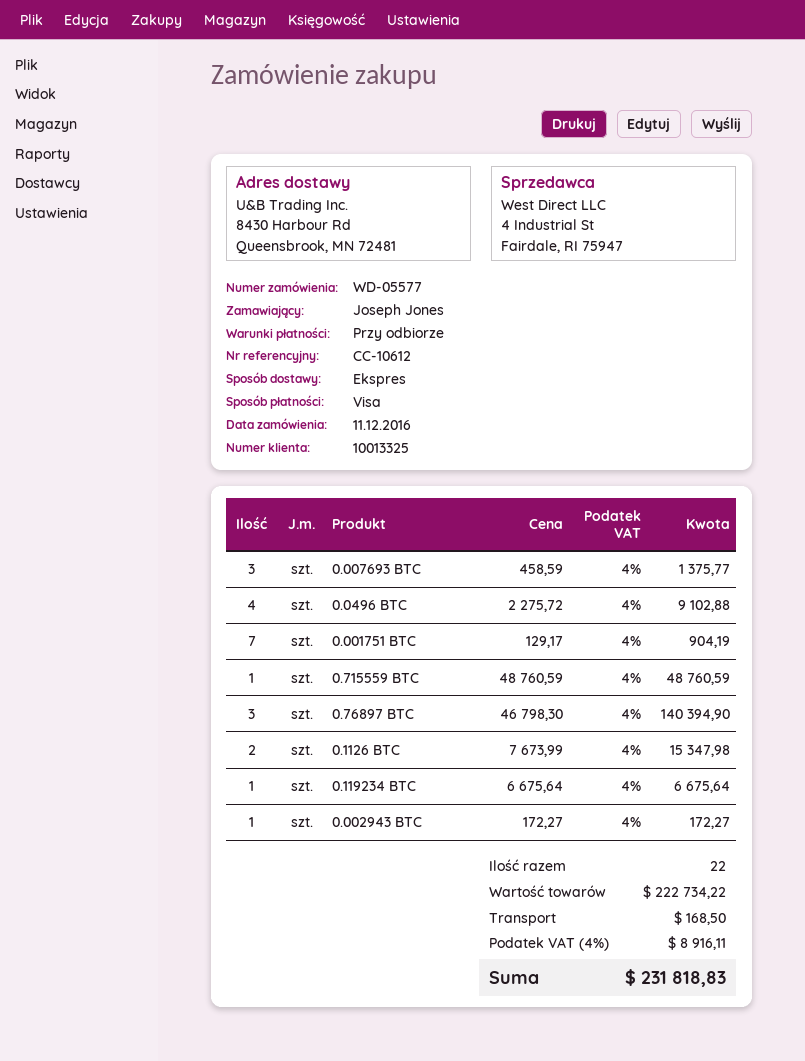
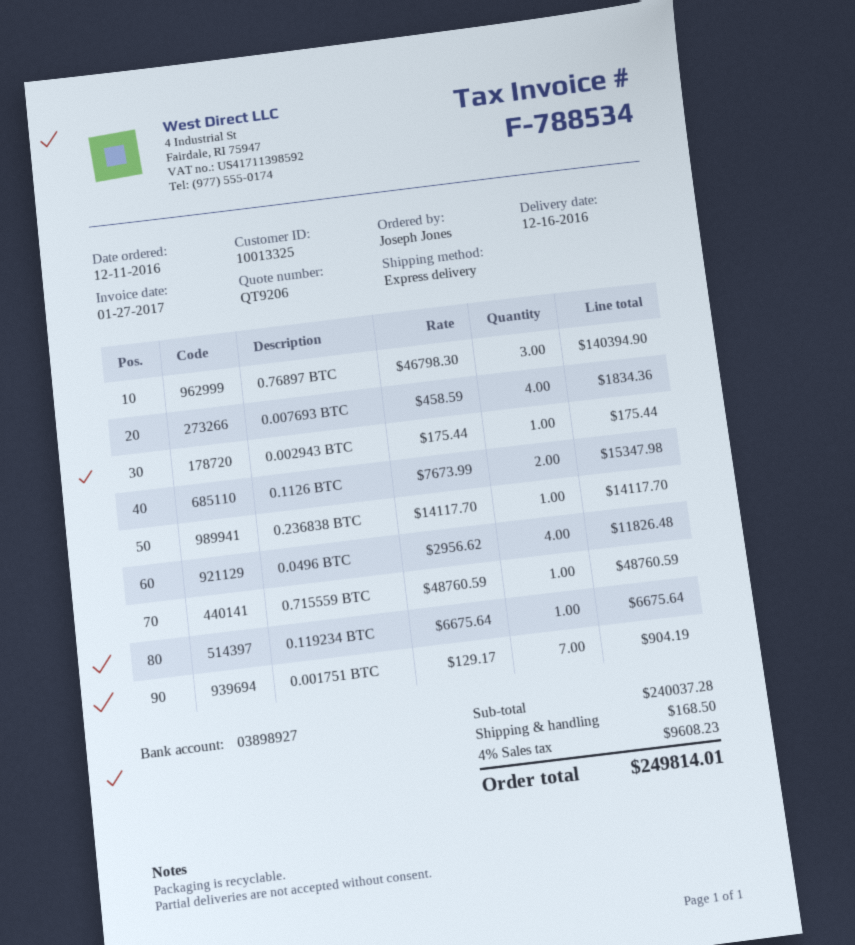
0.007693 BTC: 3 x 458.59 = 1375.77 -> 4 x 458.59 = 1834.36
0.0496 BTC: 4 x 2275.72 = 9102.88 -> 4 x 2956.62 = 11826.48
0.002943 BTC: 1 x 172.27 = 172.27 -> 1 x 175.44 = 175.44
0.236838 BTC: none -> 1 x 14117.70 = 14117.70
subtotal: 222734.22 -> 240037.28
tax: 4% = 8916.11 -> 4% = 9608.23
total: 231818.83 -> 249814.01

